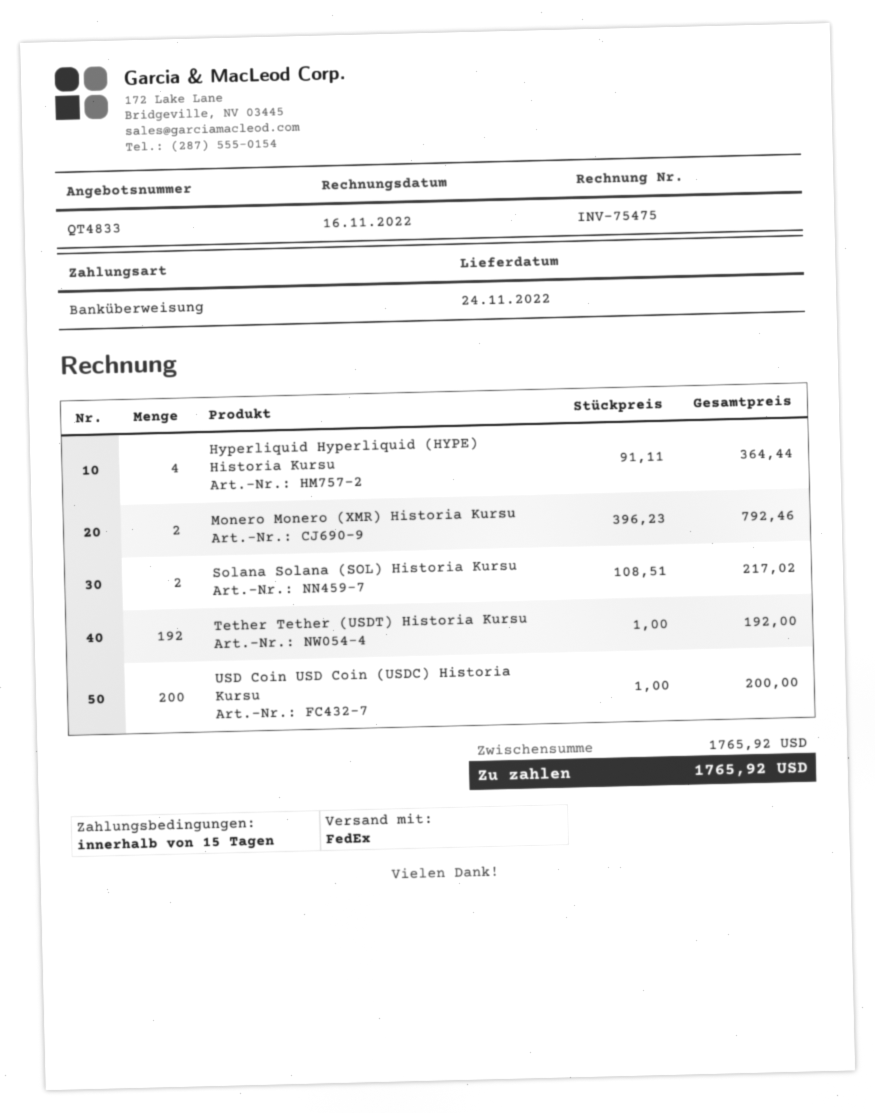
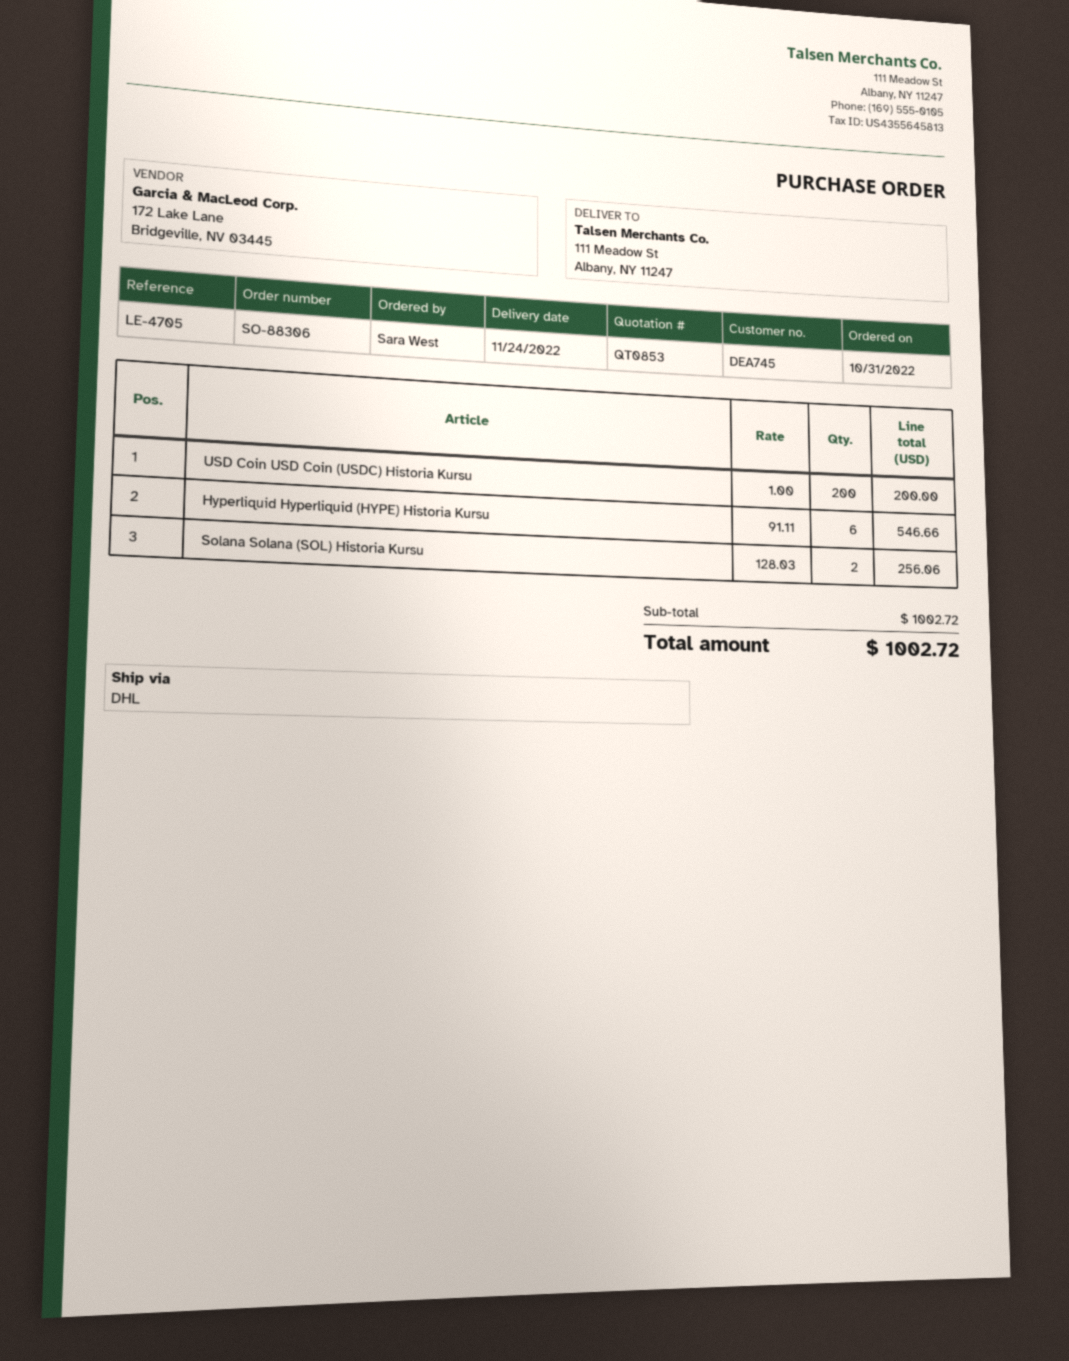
quote number: QT4833 -> QT0853
shipping method: FedEx -> DHL
Hyperliquid Hyperliquid (HYPE) Historia Kursu: 4 x 91.11 = 364.44 -> 6 x 91.11 = 546.66
Monero Monero (XMR) Historia Kursu: 2 x 396.23 = 792.46 -> none
Solana Solana (SOL) Historia Kursu: 2 x 108.51 = 217.02 -> 2 x 128.03 = 256.06
Tether Tether (USDT) Historia Kursu: 192 x 1.00 = 192.00 -> none
subtotal: 1765.92 -> 1002.72
total: 1765.92 -> 1002.72

